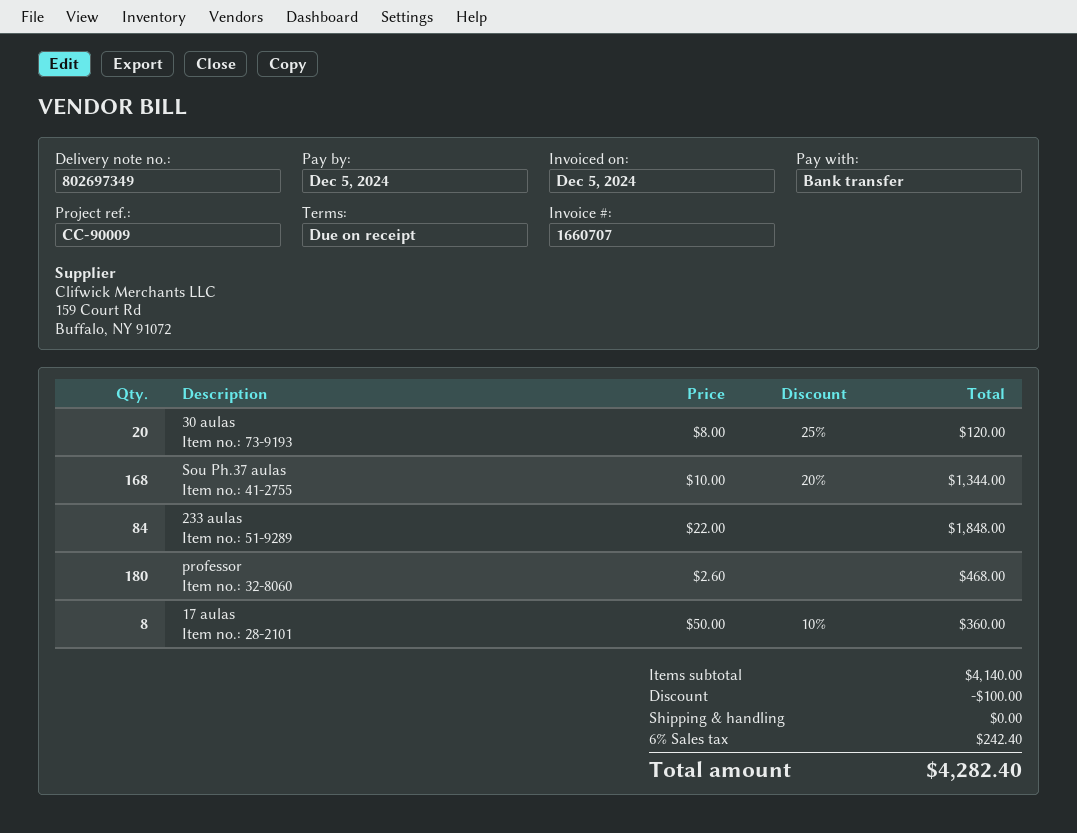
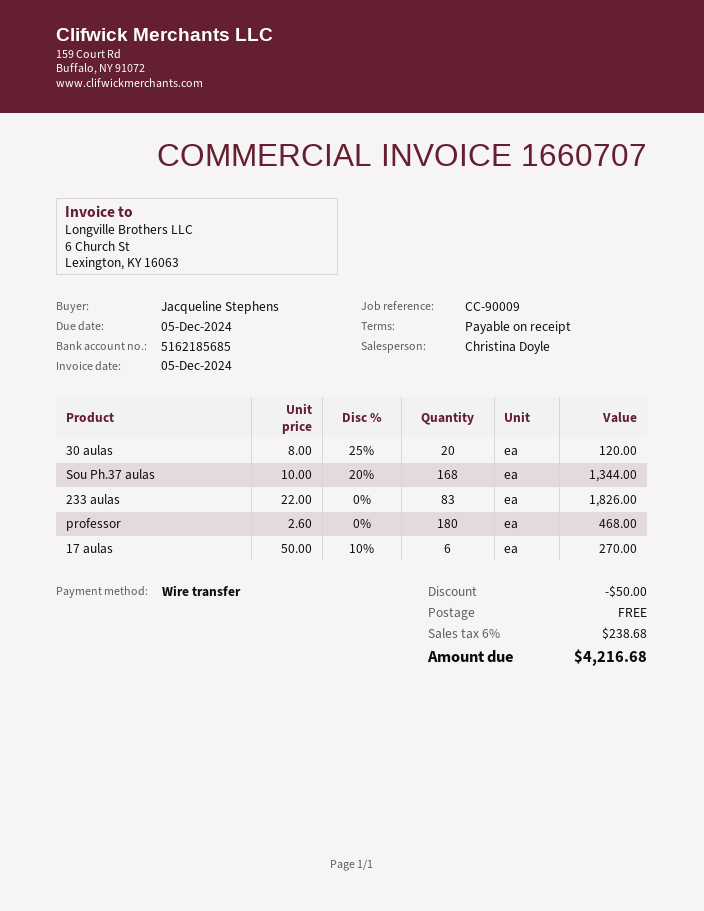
233 aulas: 84 x 22.00 = 1848.00 -> 83 x 22.00 = 1826.00
17 aulas: 8 x 50.00 - 10% = 360.00 -> 6 x 50.00 - 10% = 270.00
discount: 100.00 -> 50.00
tax: 6% = 242.40 -> 6% = 238.68
total: 4282.40 -> 4216.68

